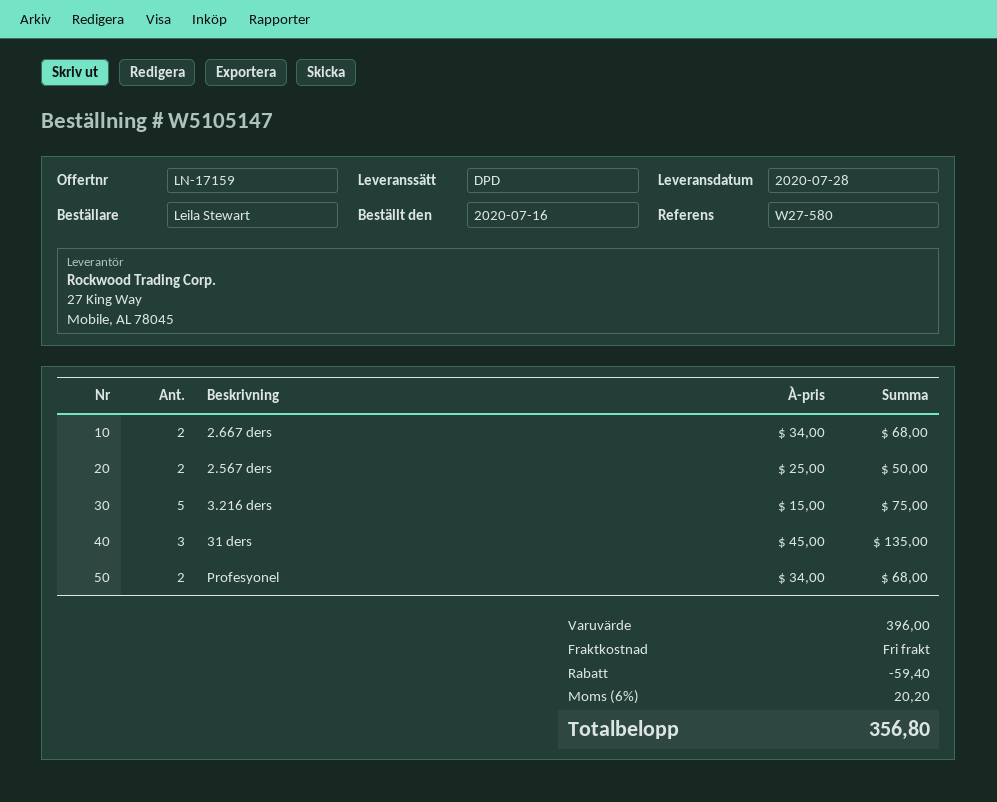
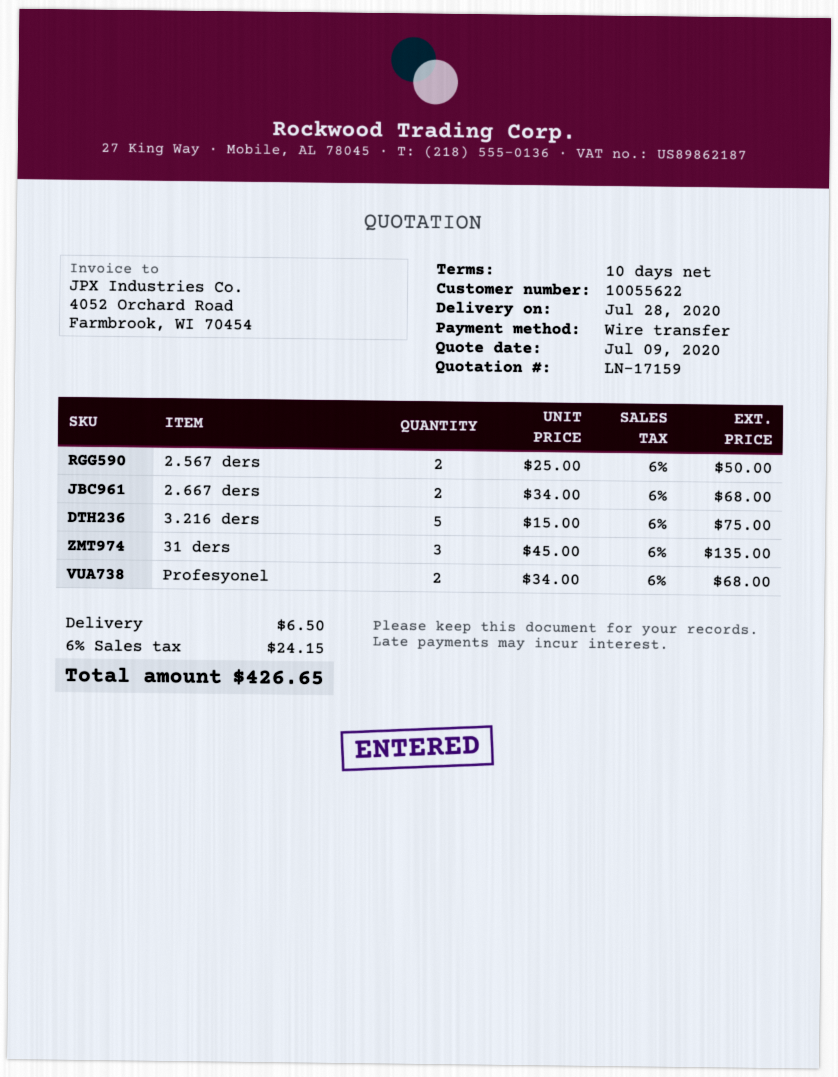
discount: 59.40 -> none
shipping: 0.00 -> 6.50
tax: 6% = 20.20 -> 6% = 24.15
total: 356.80 -> 426.65

